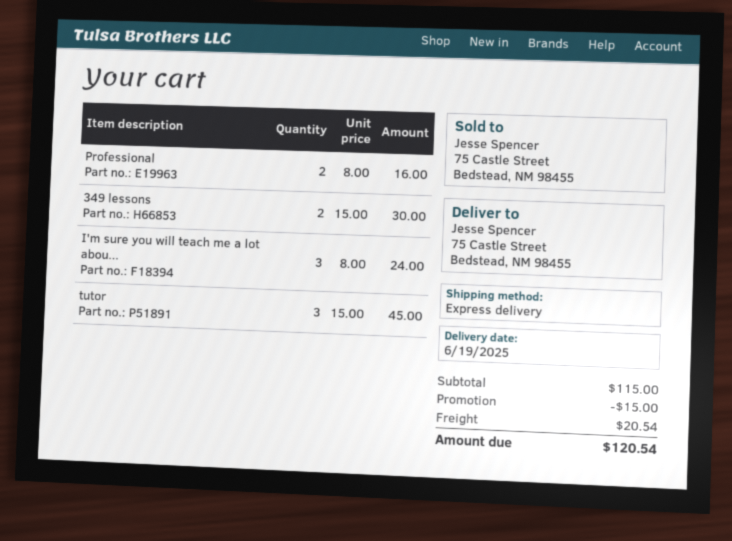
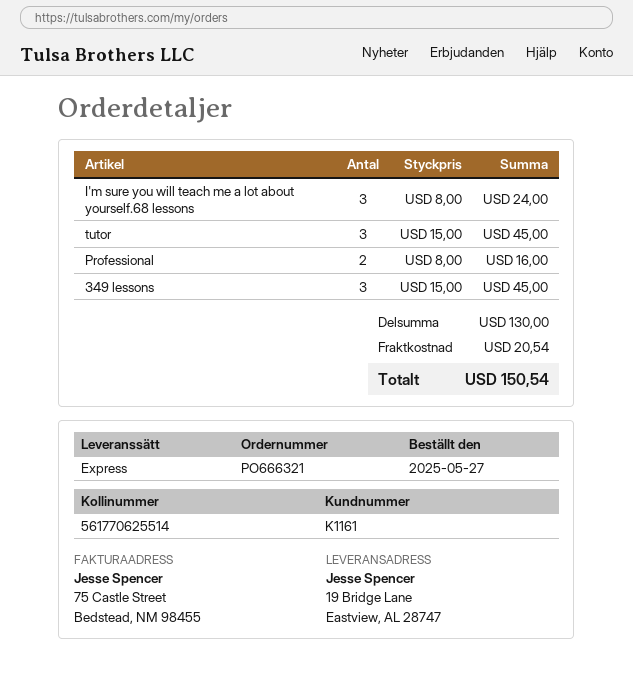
ship to: 75 Castle Street, Bedstead, NM 98455 -> 19 Bridge Lane, Eastview, AL 28747
349 lessons: 2 x 15.00 = 30.00 -> 3 x 15.00 = 45.00
subtotal: 115.00 -> 130.00
discount: 15.00 -> none
total: 120.54 -> 150.54

